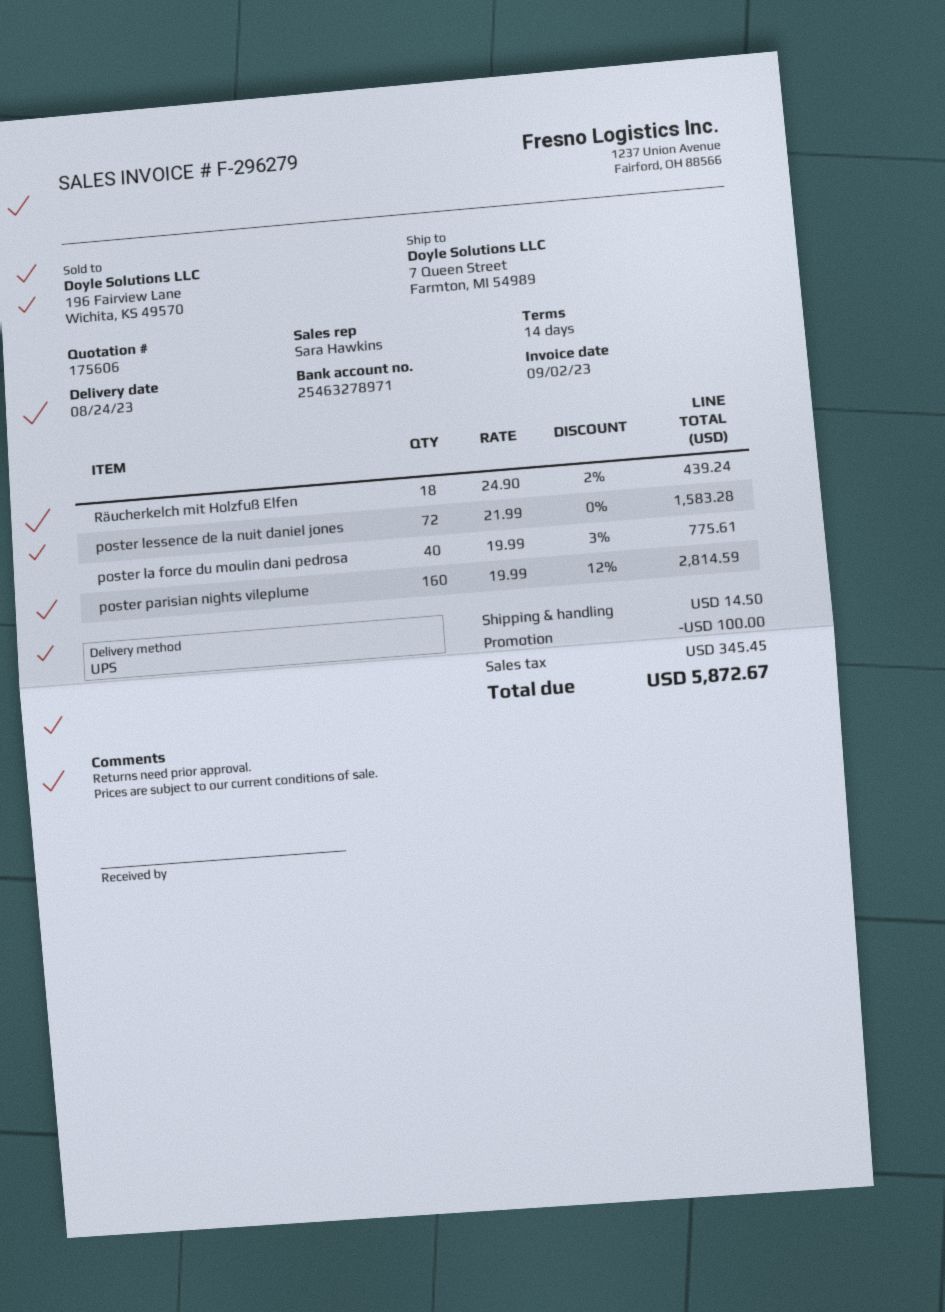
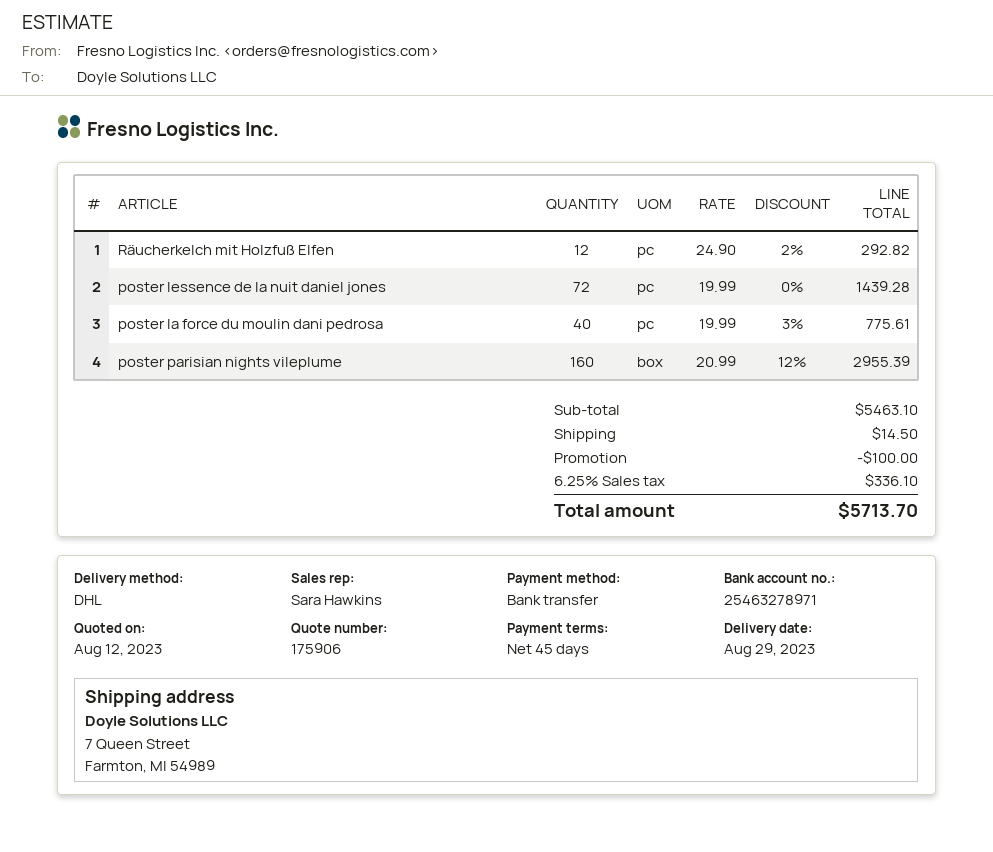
quote number: 175606 -> 175906
delivery date: 2023-08-24 -> 2023-08-29
payment terms: 14 days -> 45 days
shipping method: UPS -> DHL
Räucherkelch mit Holzfuß Elfen: 18 x 24.90 - 2% = 439.24 -> 12 x 24.90 - 2% = 292.82
poster lessence de la nuit daniel jones: 72 x 21.99 = 1583.28 -> 72 x 19.99 = 1439.28
poster parisian nights vileplume: 160 x 19.99 - 12% = 2814.59 -> 160 x 20.99 - 12% = 2955.39
tax: 345.45 -> 336.10
total: 5872.67 -> 5713.70

